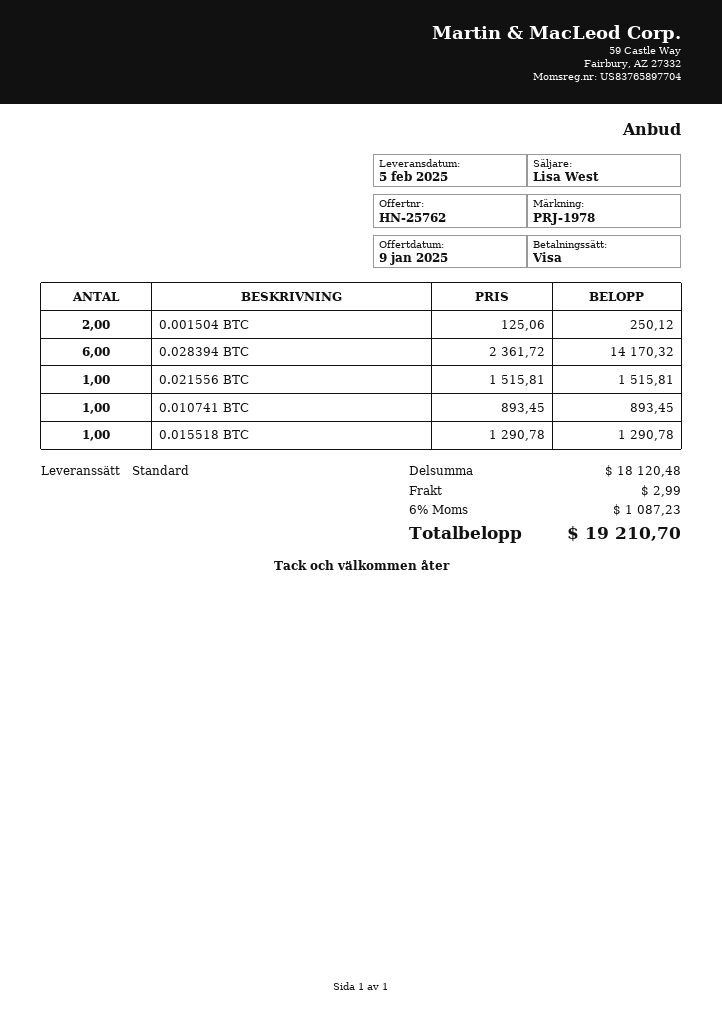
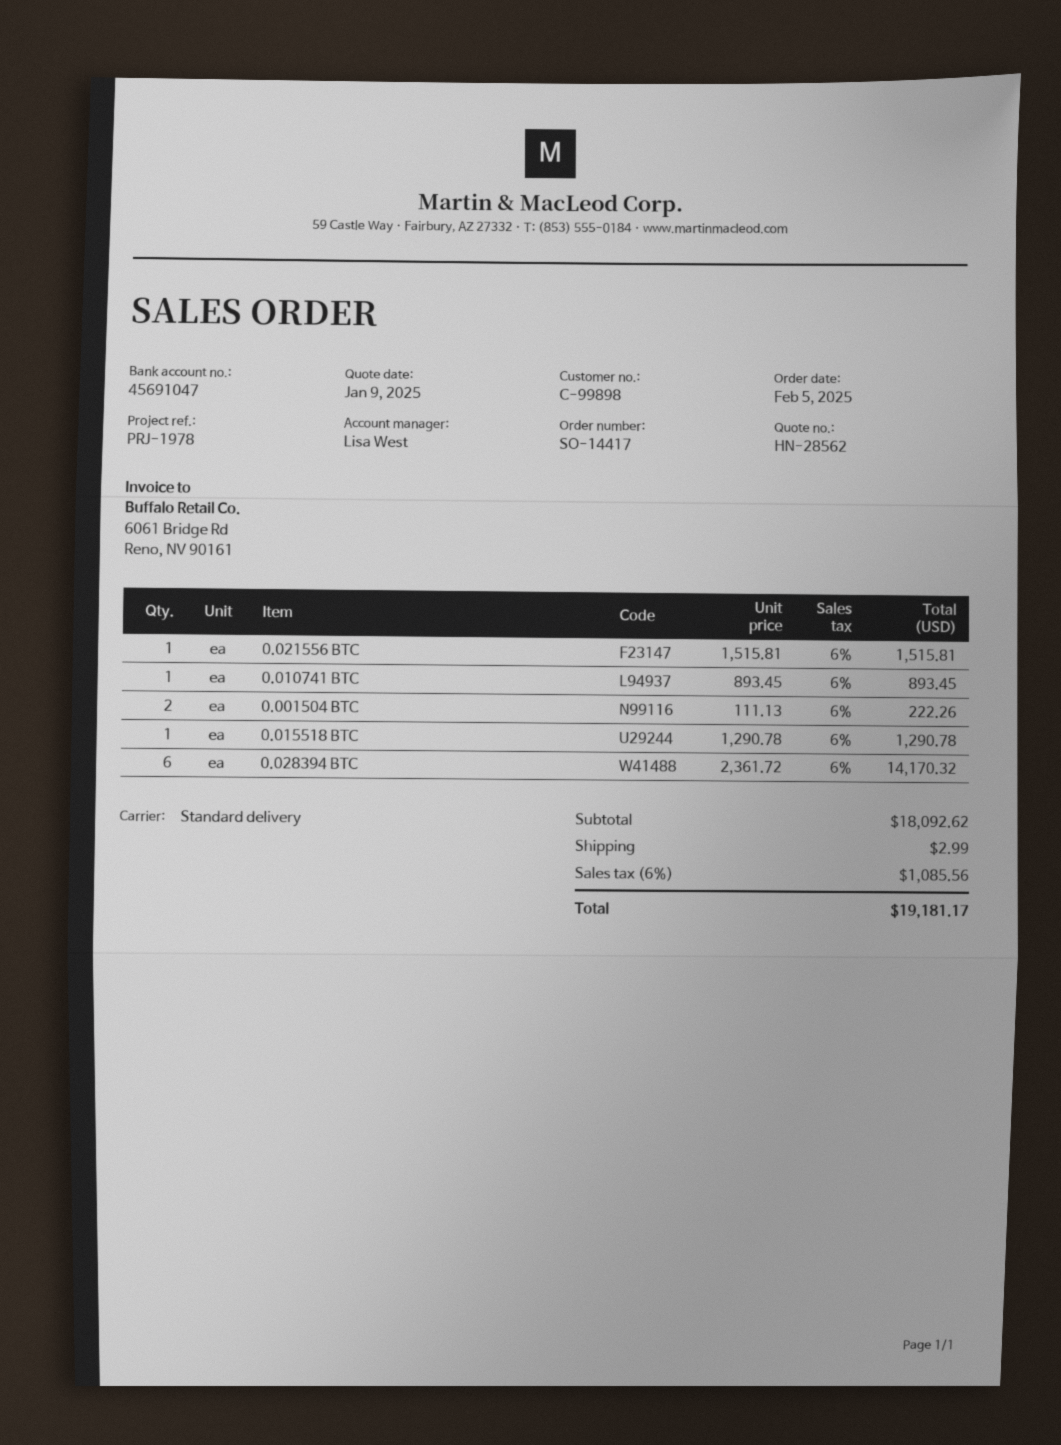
quote number: HN-25762 -> HN-28562
0.001504 BTC: 2 x 125.06 = 250.12 -> 2 x 111.13 = 222.26
subtotal: 18120.48 -> 18092.62
tax: 6% = 1087.23 -> 6% = 1085.56
total: 19210.70 -> 19181.17

